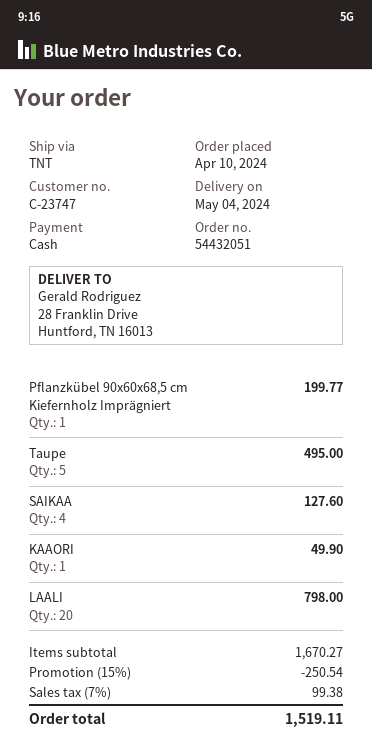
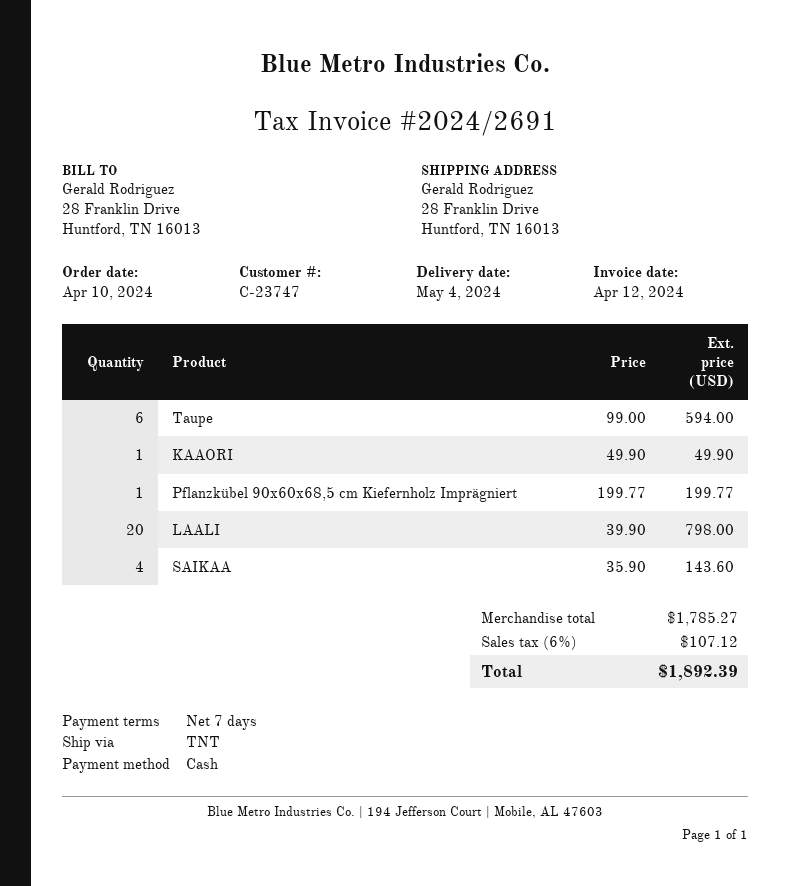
Taupe: 5 for 495.00 -> 6 for 594.00
SAIKAA: 4 for 127.60 -> 4 for 143.60
subtotal: 1670.27 -> 1785.27
discount: 15% = 250.54 -> none
tax: 7% = 99.38 -> 6% = 107.12
total: 1519.11 -> 1892.39

